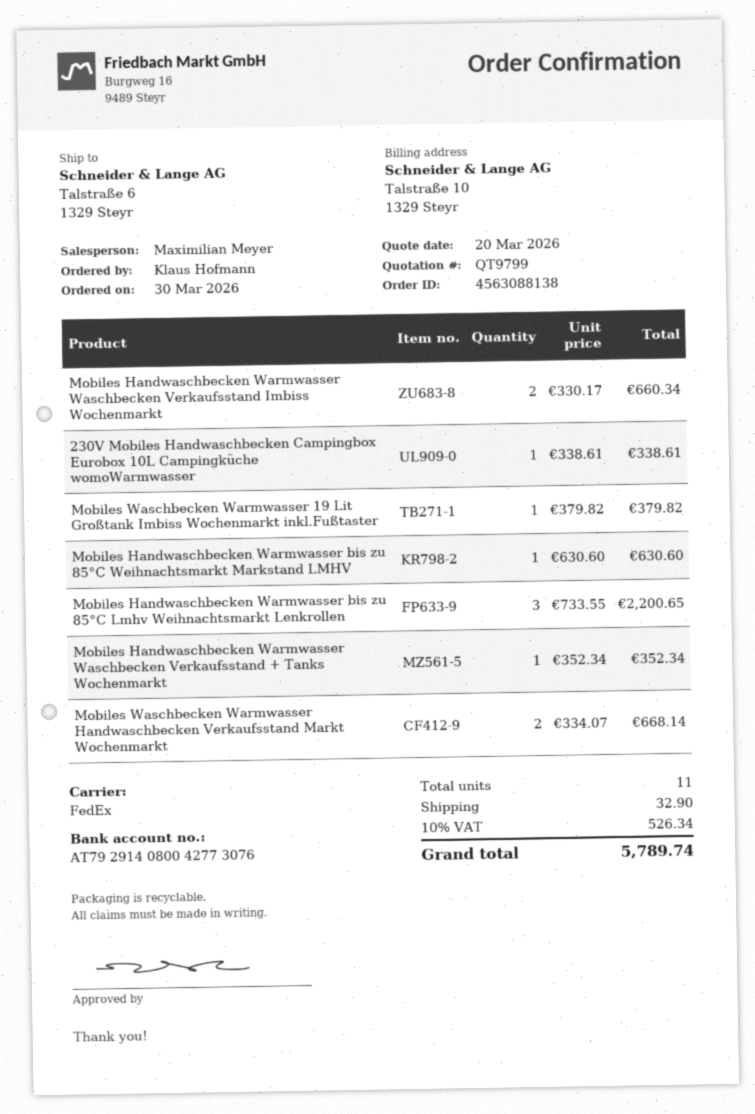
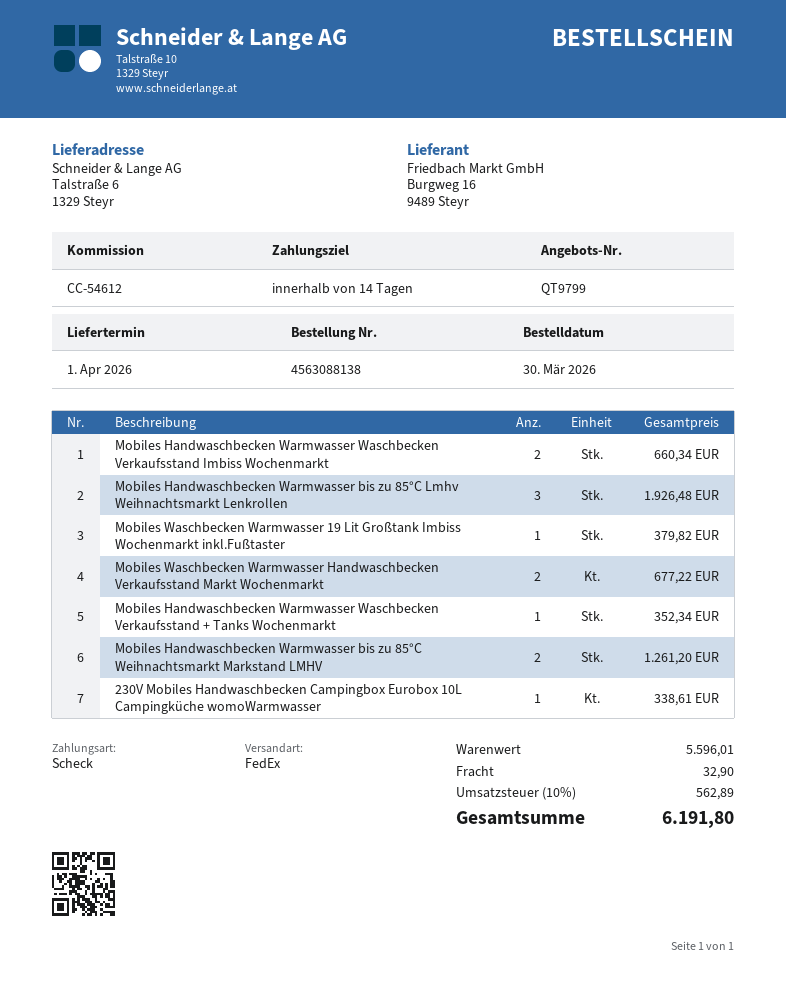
Mobiles Handwaschbecken Warmwasser bis zu 85°C Weihnachtsmarkt Markstand LMHV: 1 for 630.60 -> 2 for 1261.20
Mobiles Handwaschbecken Warmwasser bis zu 85°C Lmhv Weihnachtsmarkt Lenkrollen: 3 for 2200.65 -> 3 for 1926.48
Mobiles Waschbecken Warmwasser Handwaschbecken Verkaufsstand Markt Wochenmarkt: 2 for 668.14 -> 2 for 677.22
tax: 10% = 526.34 -> 10% = 562.89
total: 5789.74 -> 6191.80

